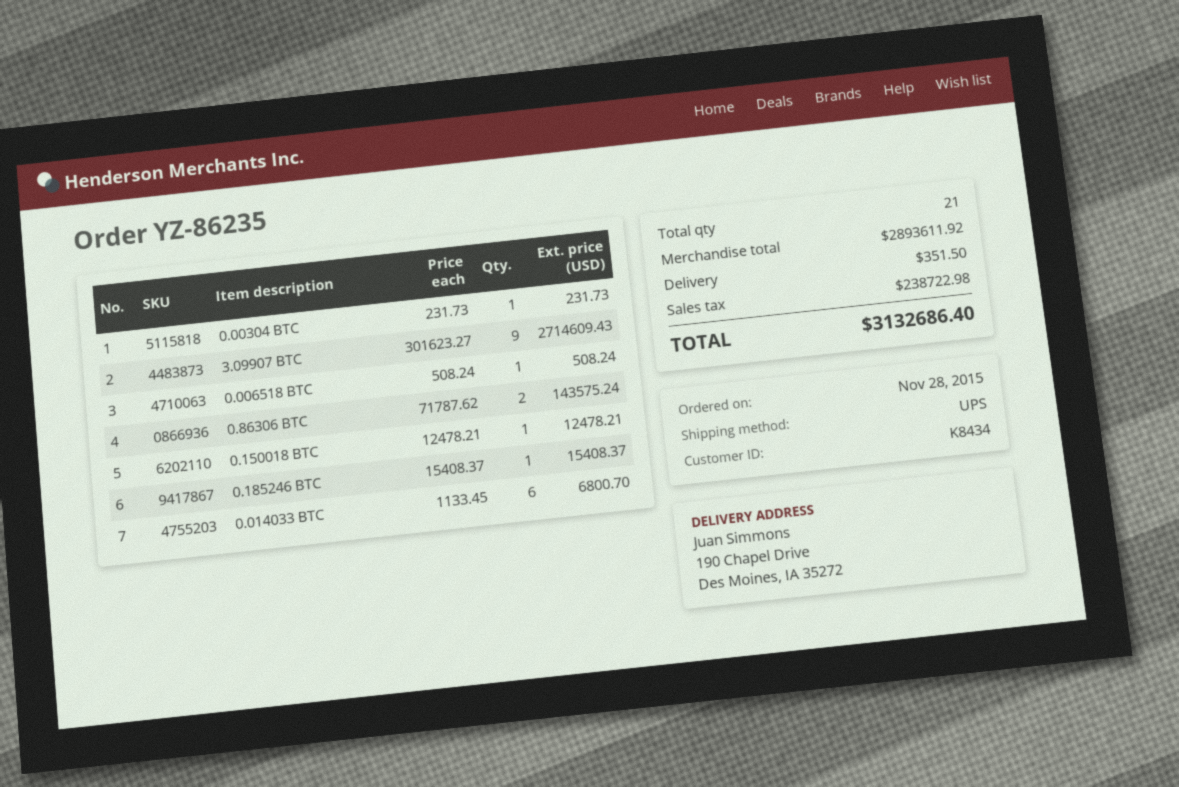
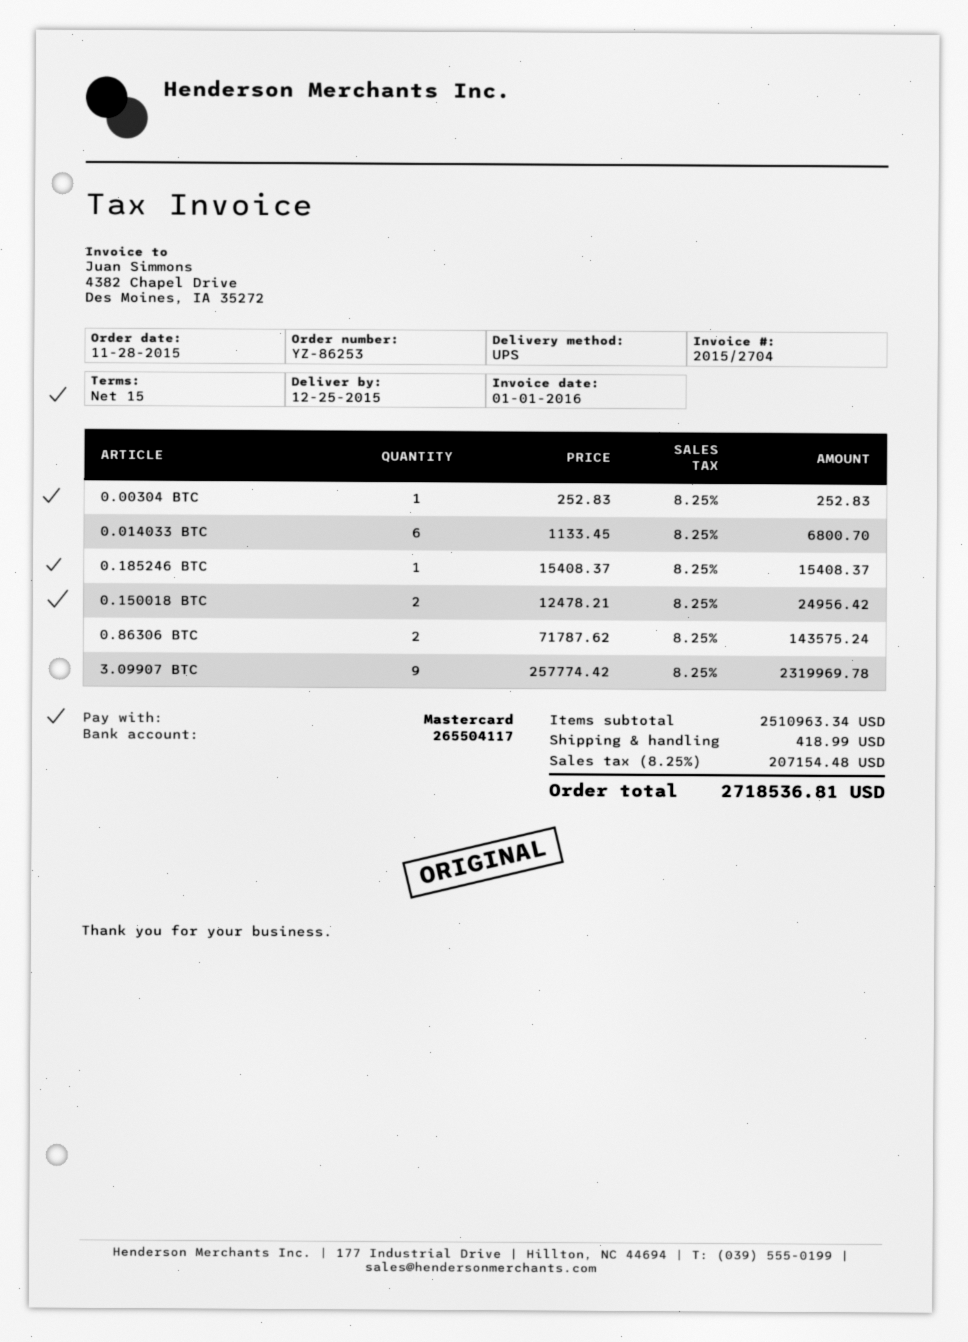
order number: YZ-86235 -> YZ-86253
0.00304 BTC: 1 x 231.73 = 231.73 -> 1 x 252.83 = 252.83
3.09907 BTC: 9 x 301623.27 = 2714609.43 -> 9 x 257774.42 = 2319969.78
0.006518 BTC: 1 x 508.24 = 508.24 -> none
0.150018 BTC: 1 x 12478.21 = 12478.21 -> 2 x 12478.21 = 24956.42
subtotal: 2893611.92 -> 2510963.34
shipping: 351.50 -> 418.99
tax: 238722.98 -> 207154.48
total: 3132686.40 -> 2718536.81

